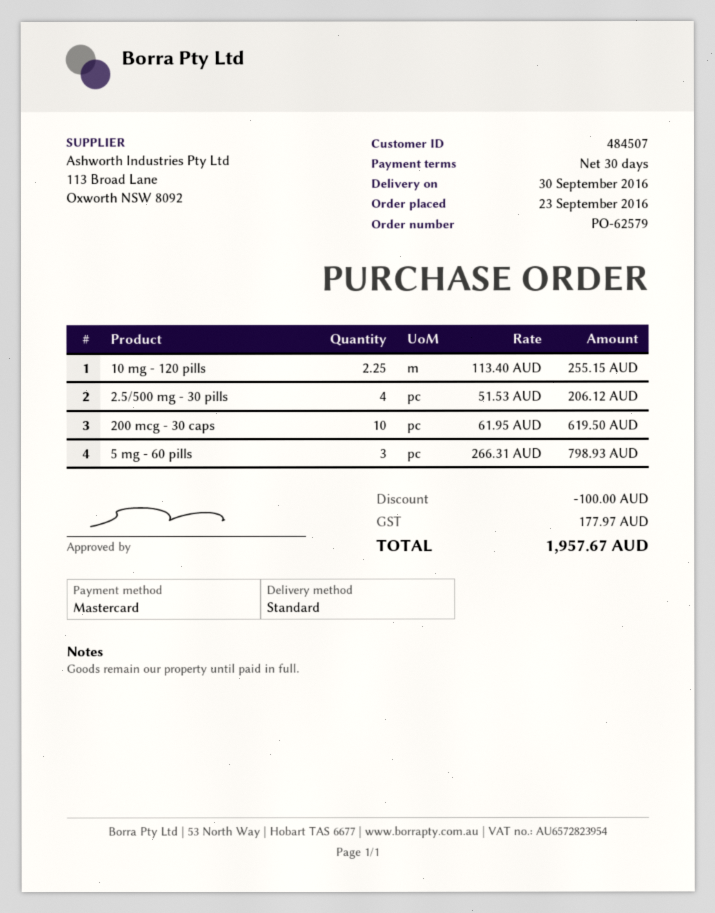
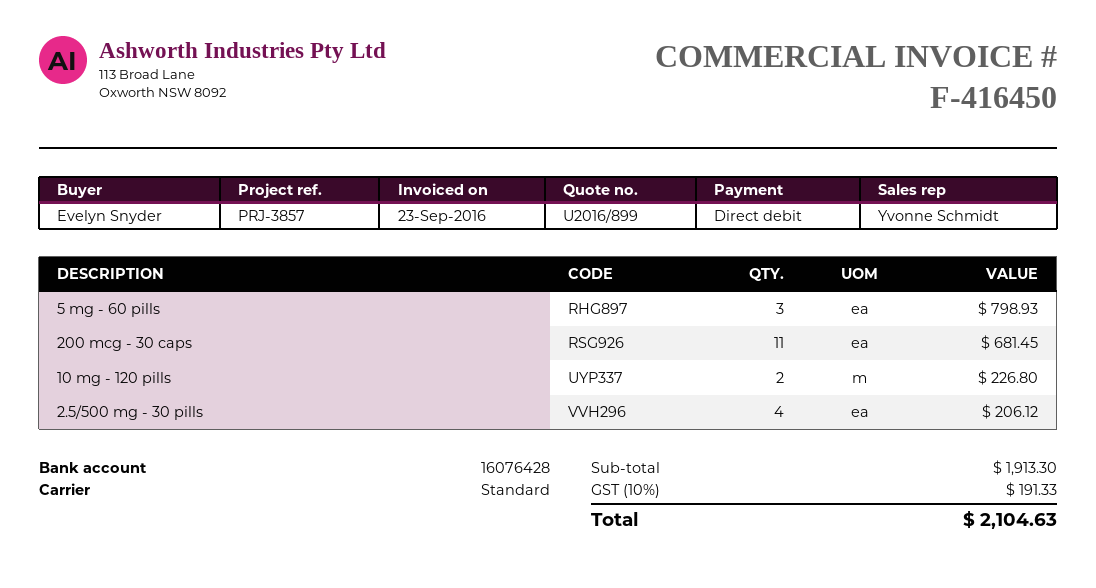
payment method: Mastercard -> direct debit
10 mg - 120 pills: 2.25 for 255.15 -> 2 for 226.80
200 mcg - 30 caps: 10 for 619.50 -> 11 for 681.45
discount: 100.00 -> none
tax: 177.97 -> 191.33
total: 1957.67 -> 2104.63

